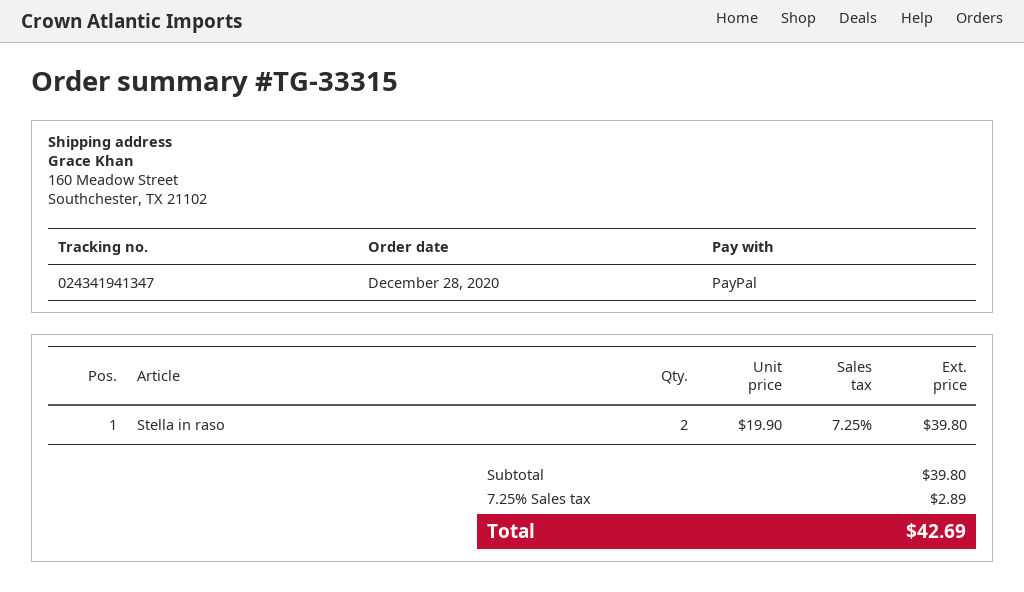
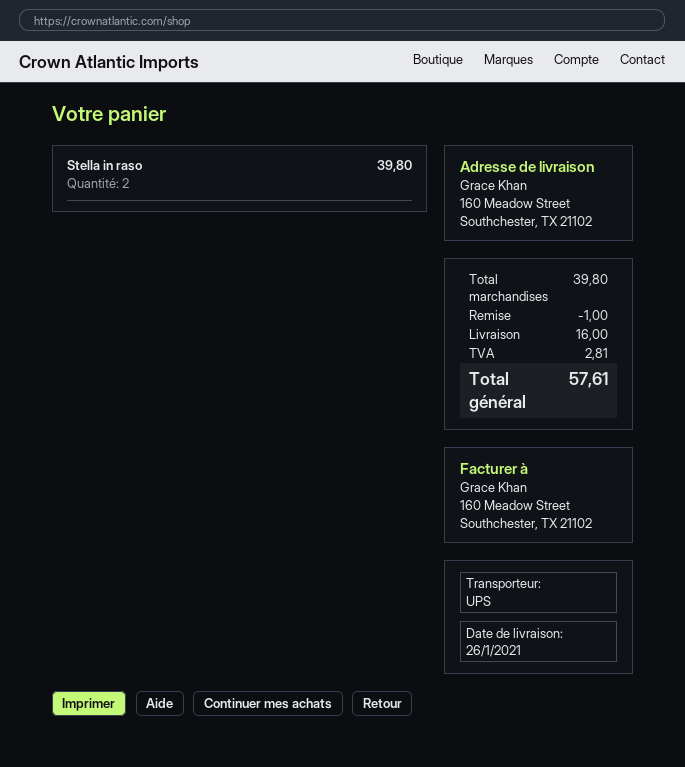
discount: none -> 1.00
shipping: none -> 16.00
tax: 2.89 -> 2.81
total: 42.69 -> 57.61

